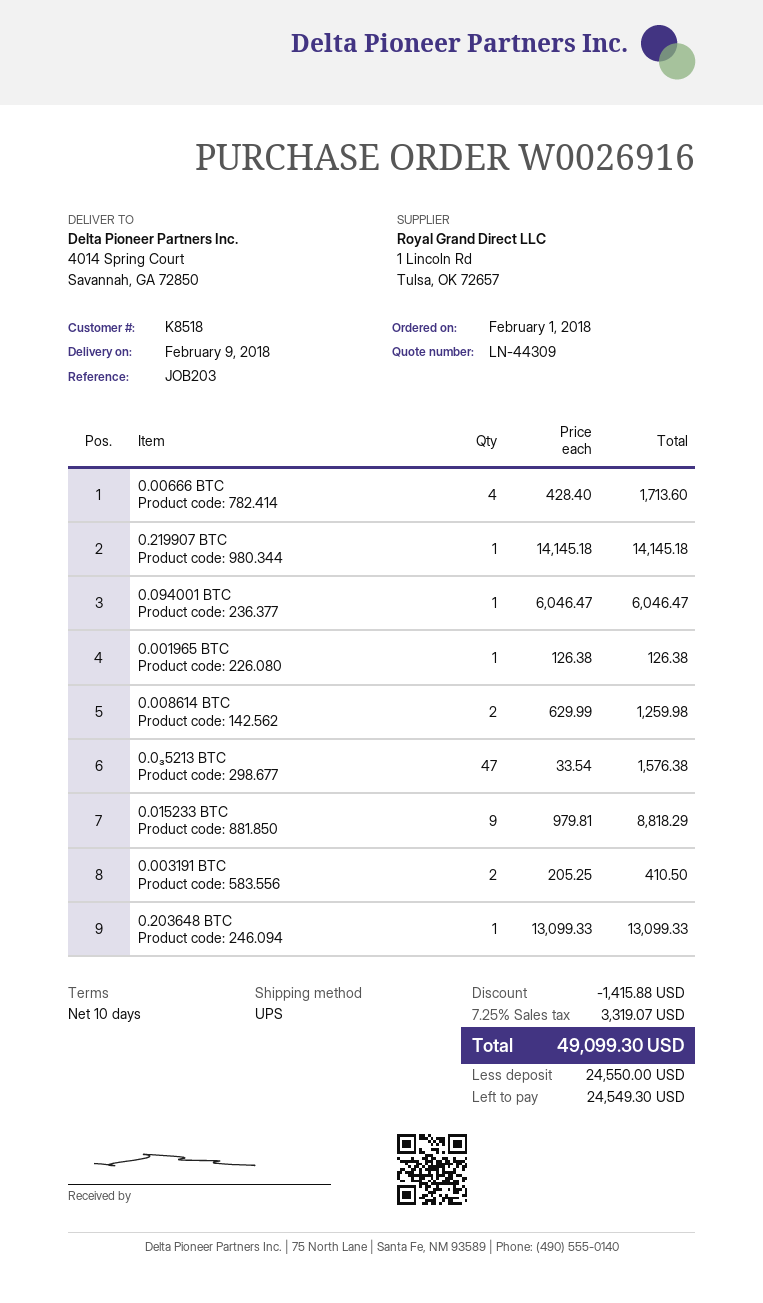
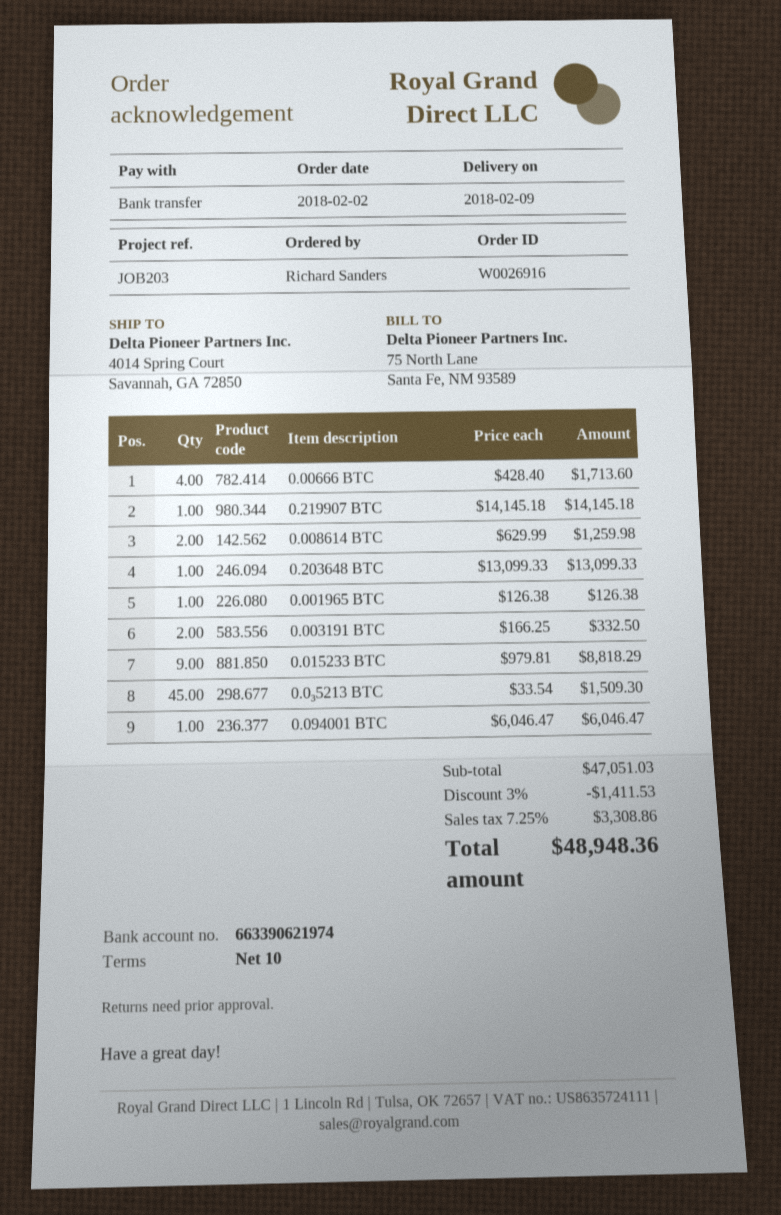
order date: 2018-02-01 -> 2018-02-02
0.0₃5213 BTC: 47 x 33.54 = 1576.38 -> 45 x 33.54 = 1509.30
0.003191 BTC: 2 x 205.25 = 410.50 -> 2 x 166.25 = 332.50
discount: 1415.88 -> 1411.53
tax: 7.25% = 3319.07 -> 7.25% = 3308.86
total: 49099.30 -> 48948.36

